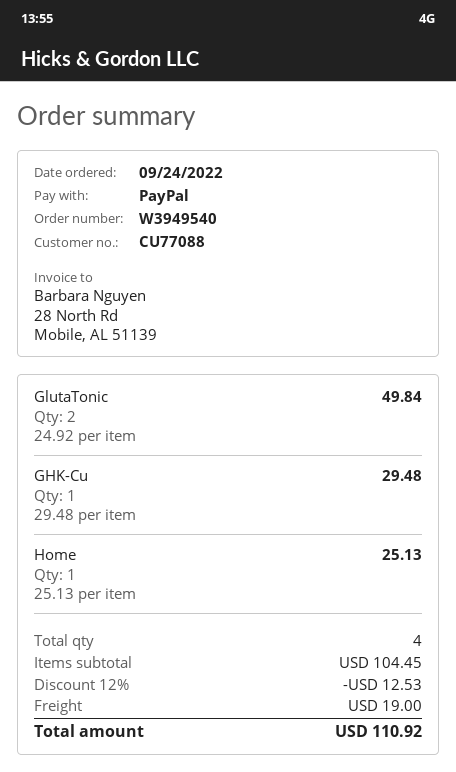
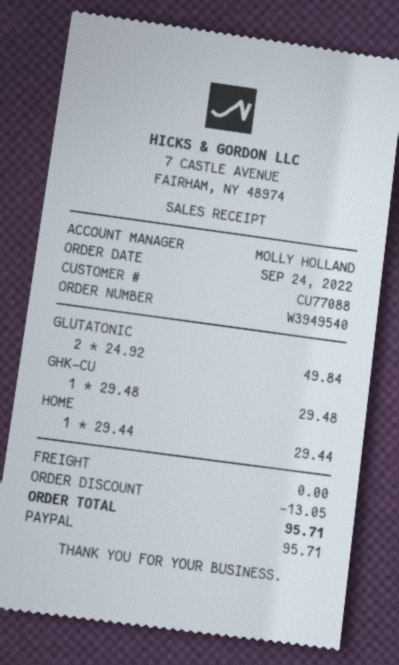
Home: 1 x 25.13 = 25.13 -> 1 x 29.44 = 29.44
discount: 12.53 -> 13.05
shipping: 19.00 -> 0.00
total: 110.92 -> 95.71

